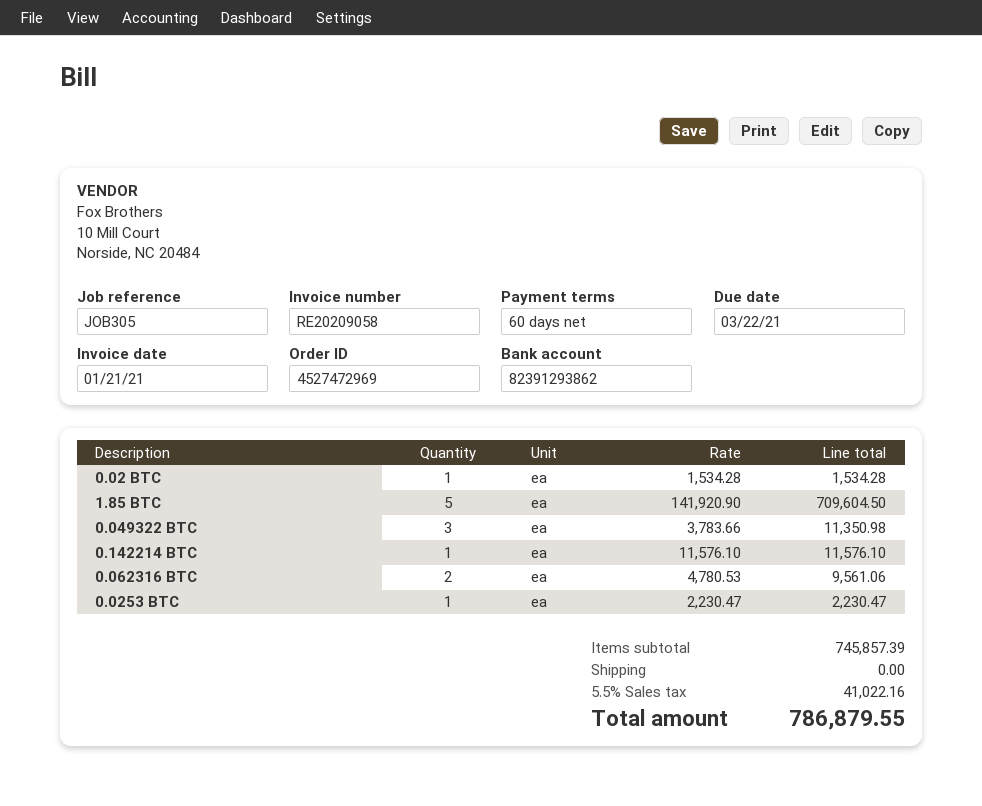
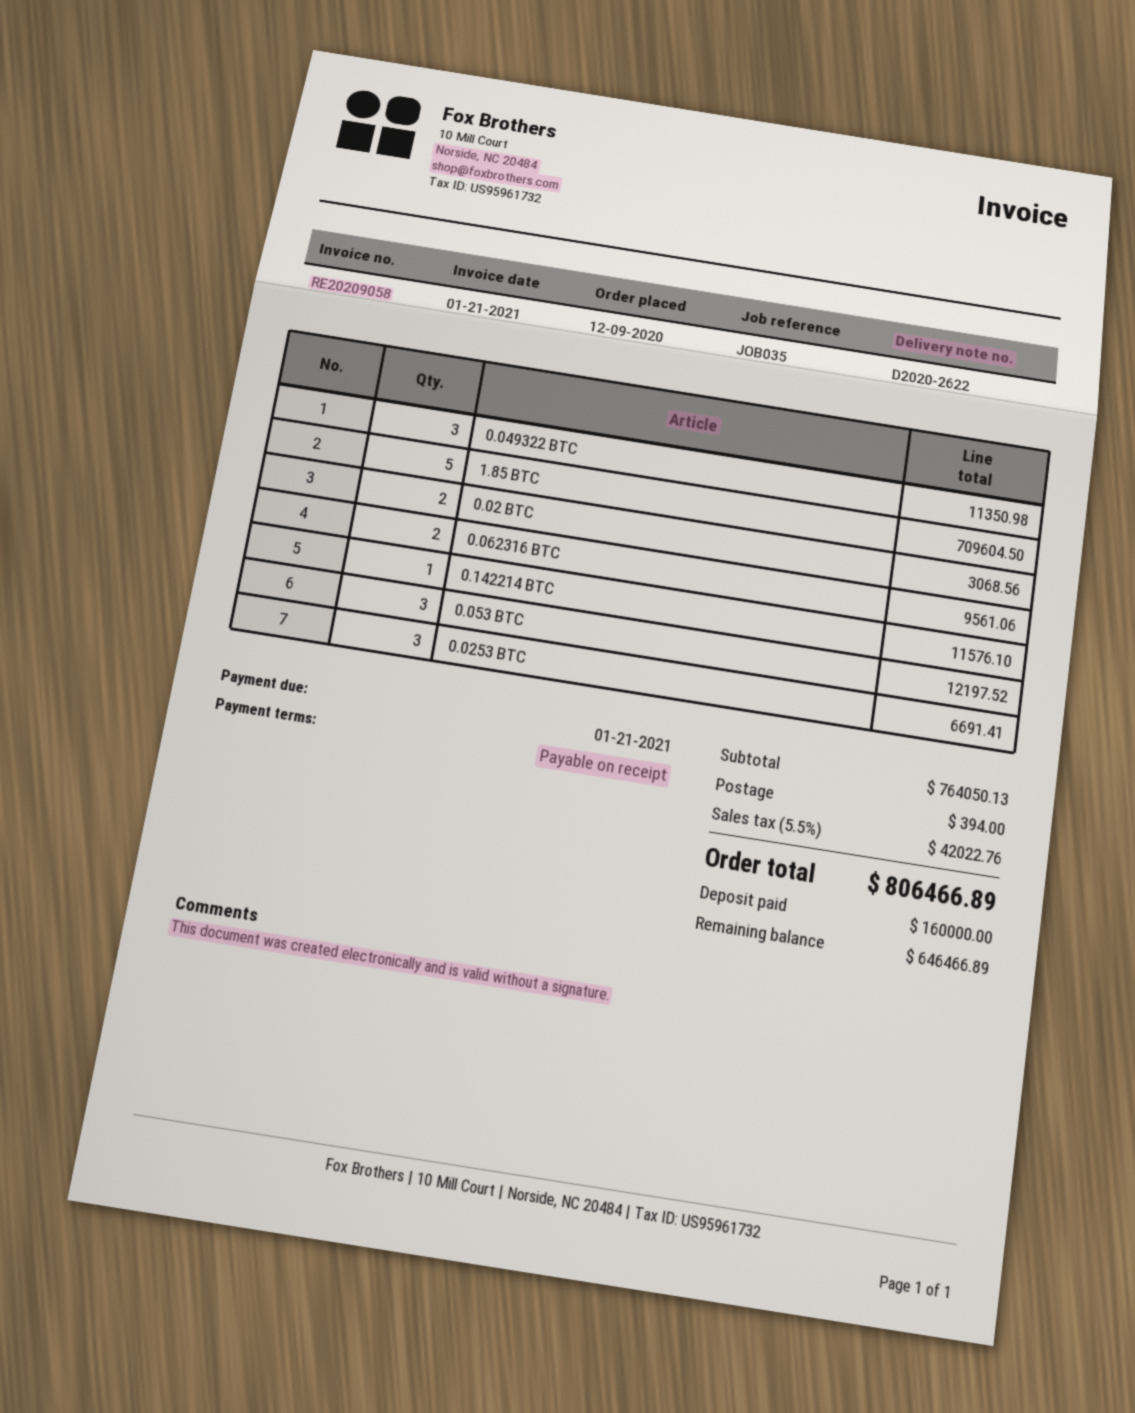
payment terms: 60 days -> on receipt
due date: 2021-03-22 -> 2021-01-21
reference: JOB305 -> JOB035
0.02 BTC: 1 for 1534.28 -> 2 for 3068.56
0.0253 BTC: 1 for 2230.47 -> 3 for 6691.41
0.053 BTC: none -> 3 for 12197.52
subtotal: 745857.39 -> 764050.13
shipping: 0.00 -> 394.00
tax: 5.5% = 41022.16 -> 5.5% = 42022.76
total: 786879.55 -> 806466.89

